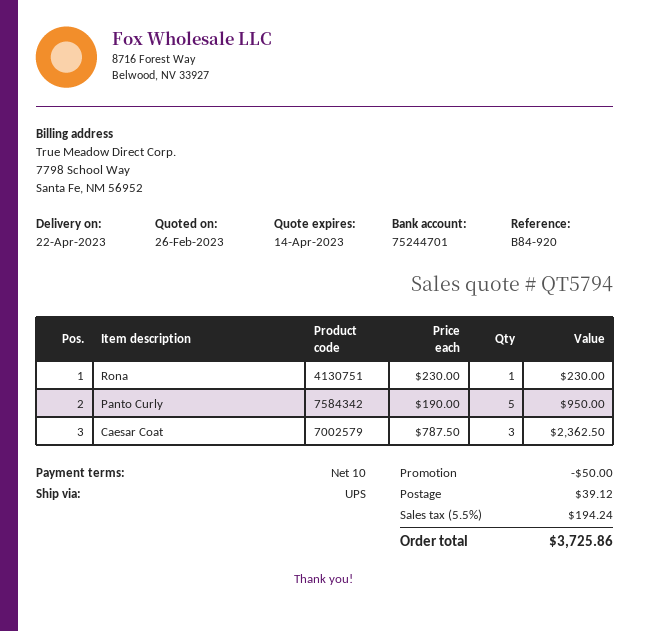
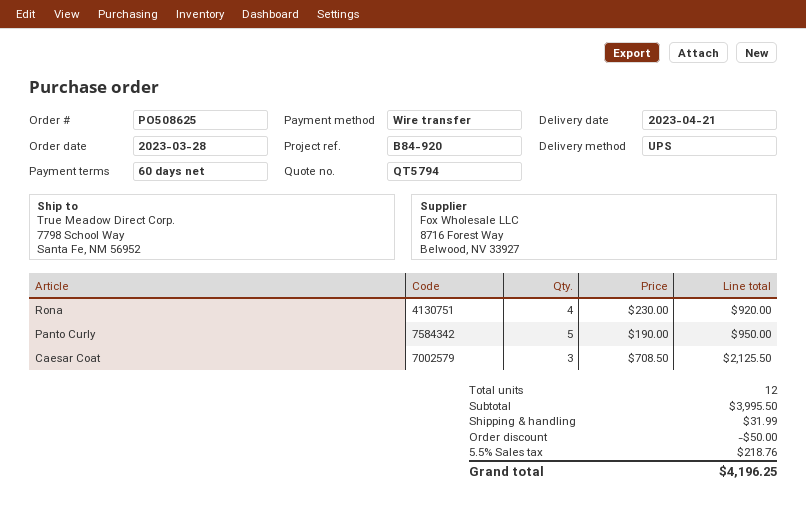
delivery date: 2023-04-22 -> 2023-04-21
payment terms: 10 days -> 60 days
Rona: 1 x 230.00 = 230.00 -> 4 x 230.00 = 920.00
Caesar Coat: 3 x 787.50 = 2362.50 -> 3 x 708.50 = 2125.50
shipping: 39.12 -> 31.99
tax: 5.5% = 194.24 -> 5.5% = 218.76
total: 3725.86 -> 4196.25

